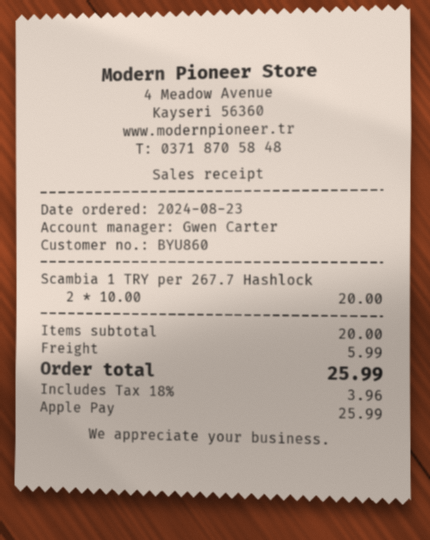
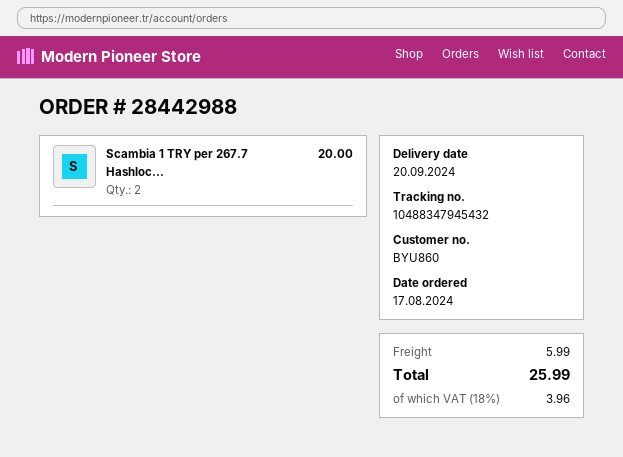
order date: 2024-08-23 -> 2024-08-17

